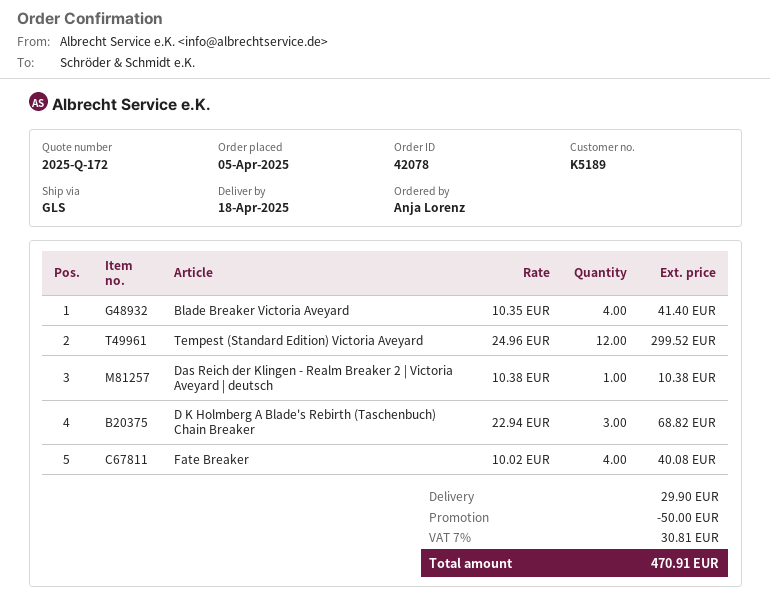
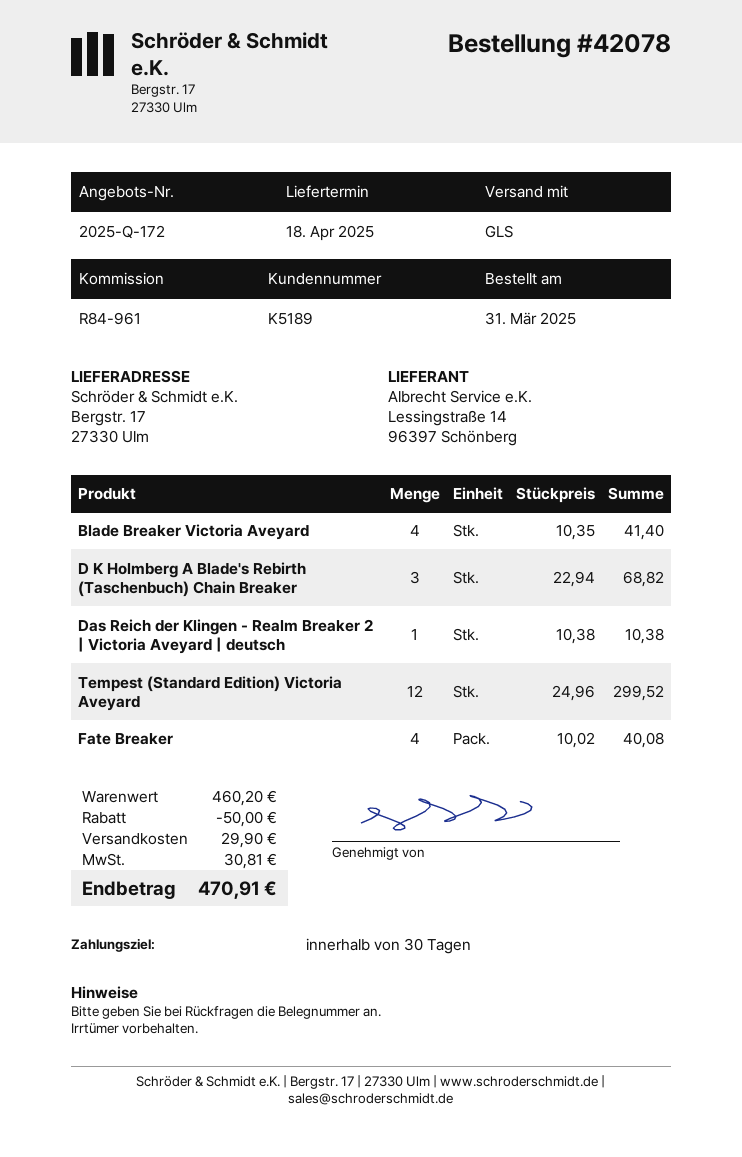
order date: 2025-04-05 -> 2025-03-31

